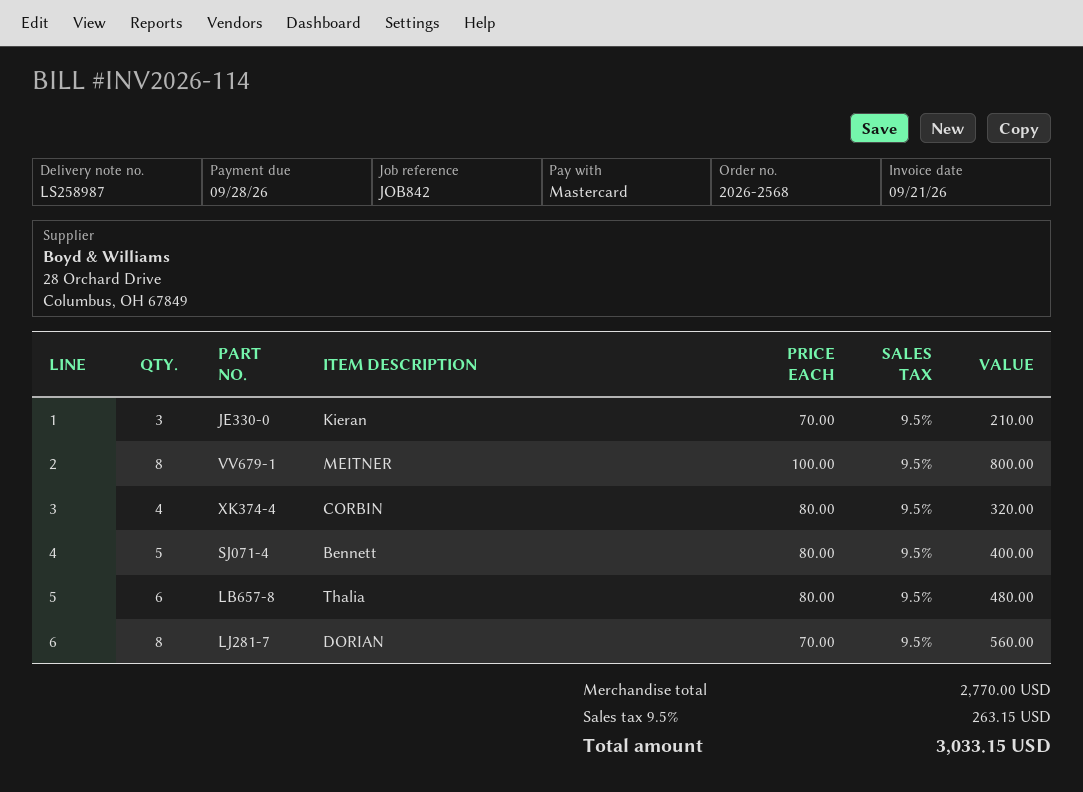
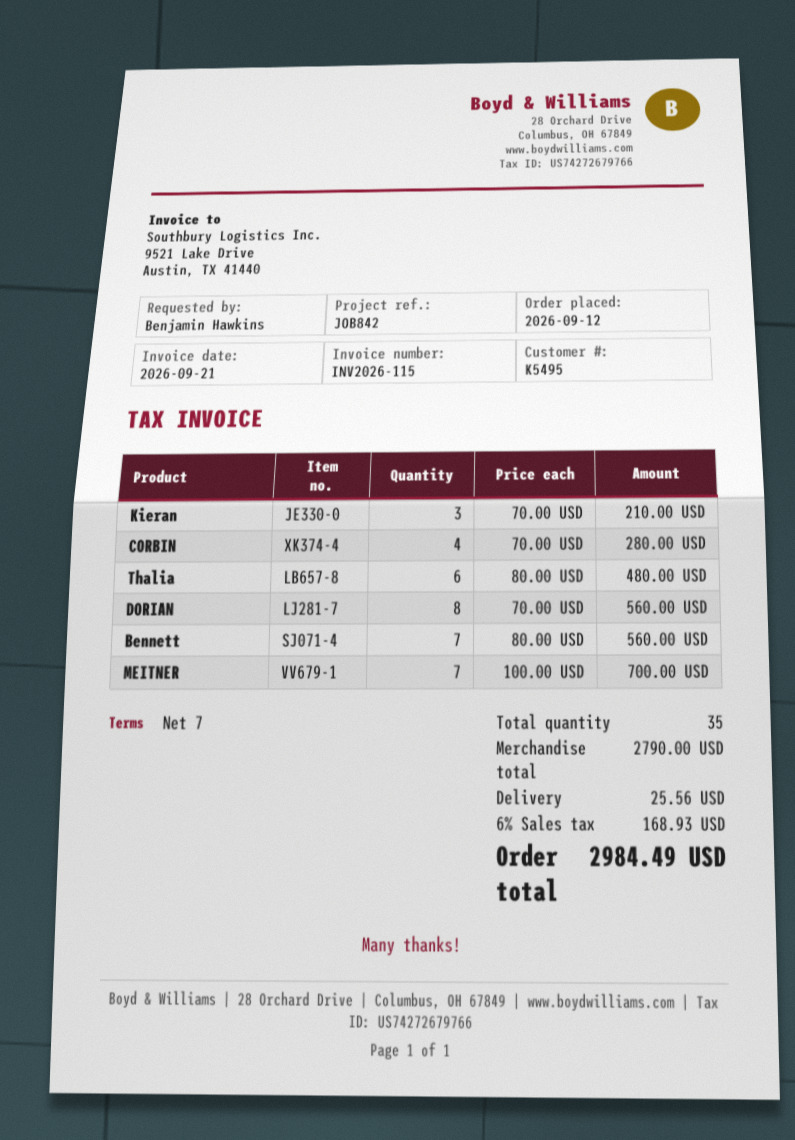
invoice number: INV2026-114 -> INV2026-115
MEITNER: 8 x 100.00 = 800.00 -> 7 x 100.00 = 700.00
CORBIN: 4 x 80.00 = 320.00 -> 4 x 70.00 = 280.00
Bennett: 5 x 80.00 = 400.00 -> 7 x 80.00 = 560.00
subtotal: 2770.00 -> 2790.00
shipping: none -> 25.56
tax: 9.5% = 263.15 -> 6% = 168.93
total: 3033.15 -> 2984.49

